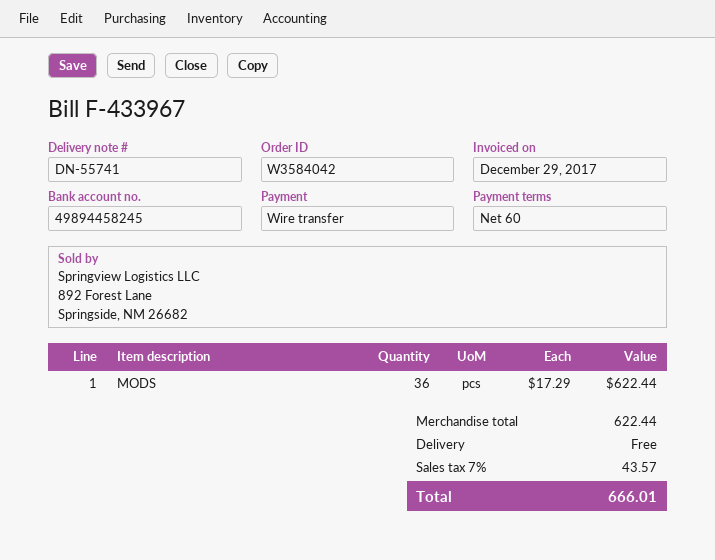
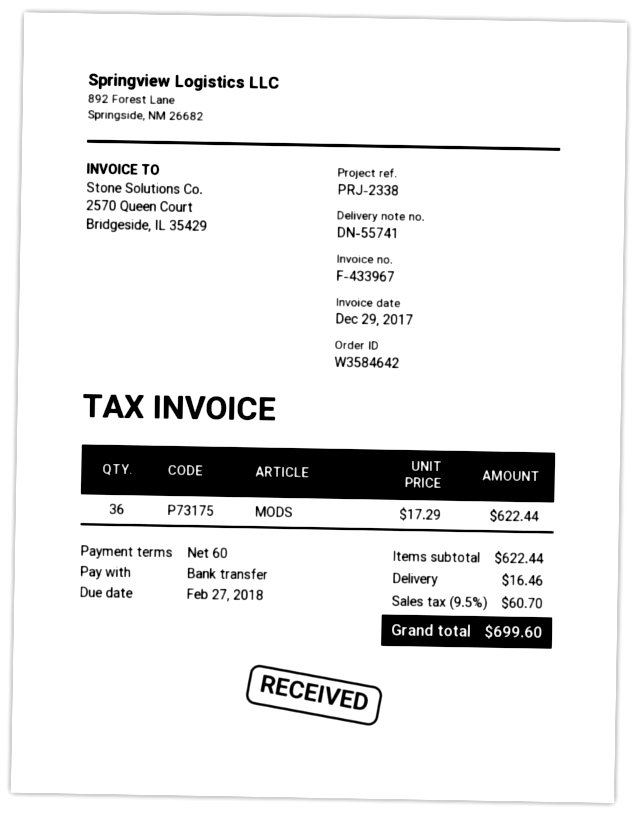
order number: W3584042 -> W3584642
shipping: 0.00 -> 16.46
tax: 7% = 43.57 -> 9.5% = 60.70
total: 666.01 -> 699.60

